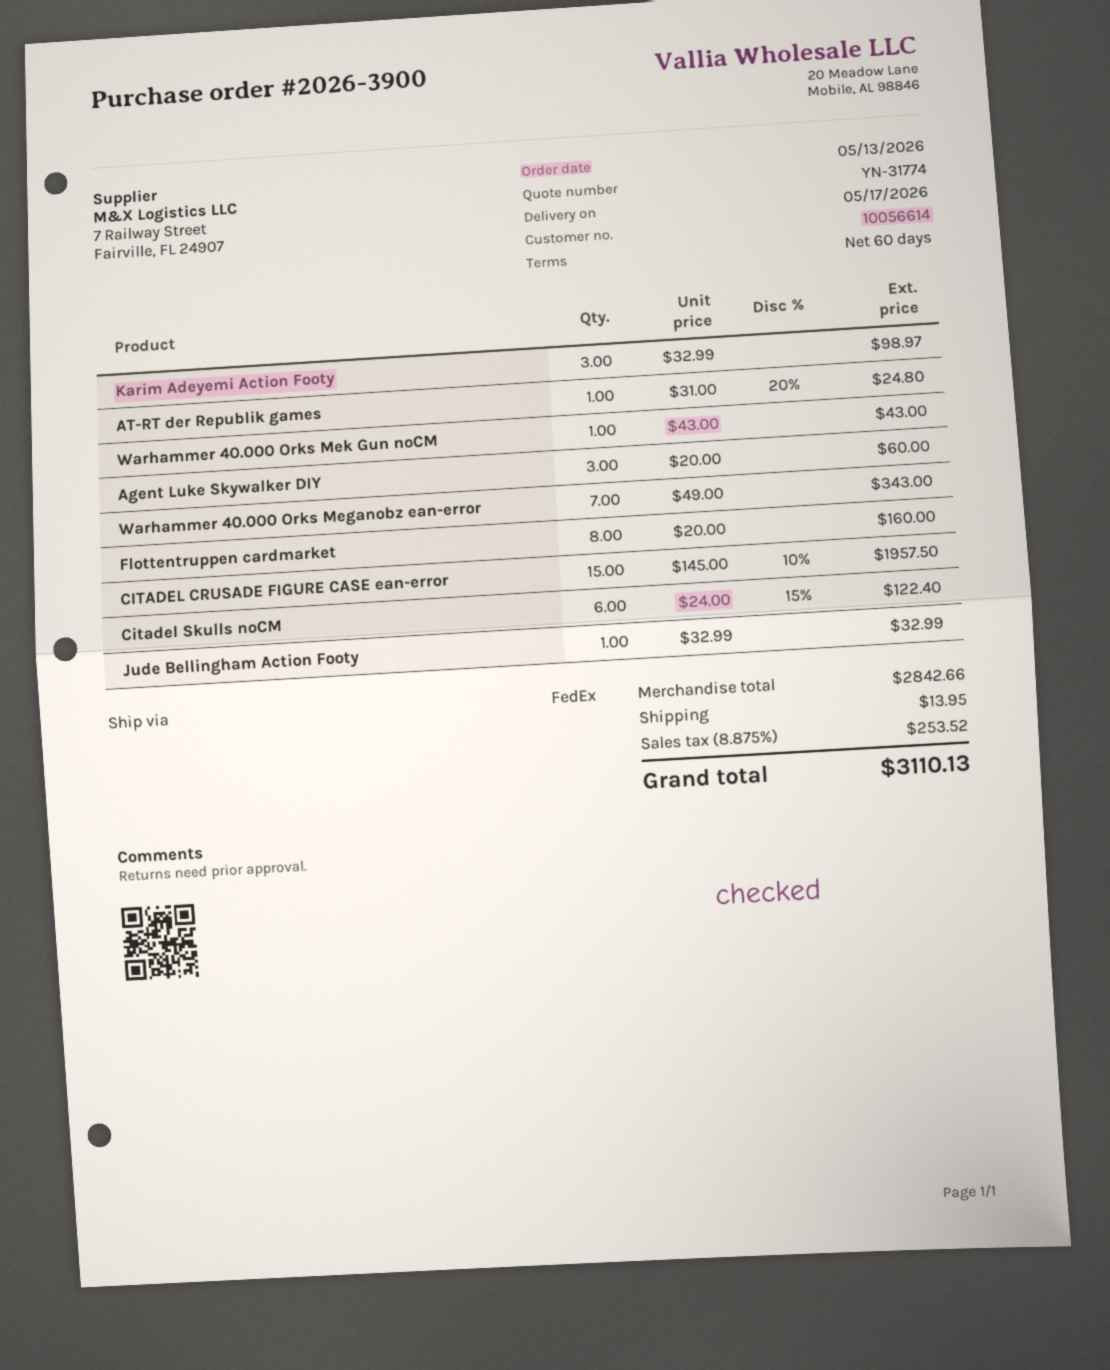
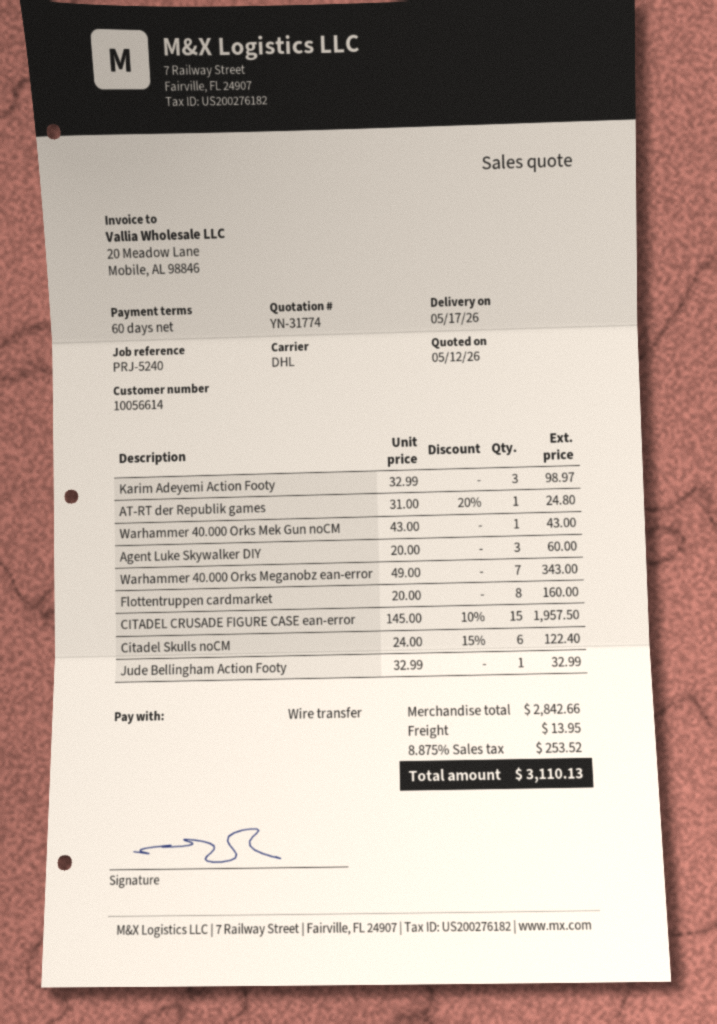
shipping method: FedEx -> DHL

